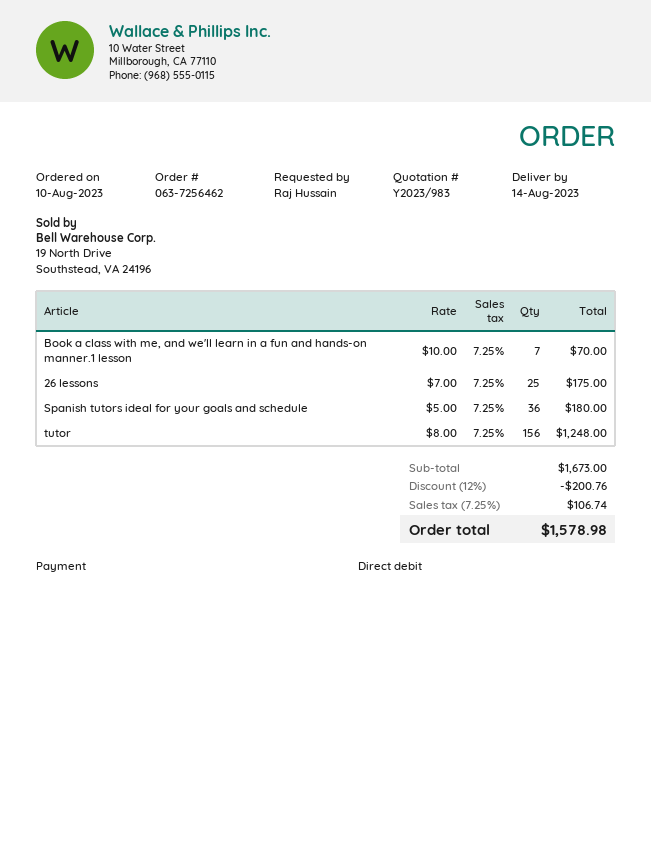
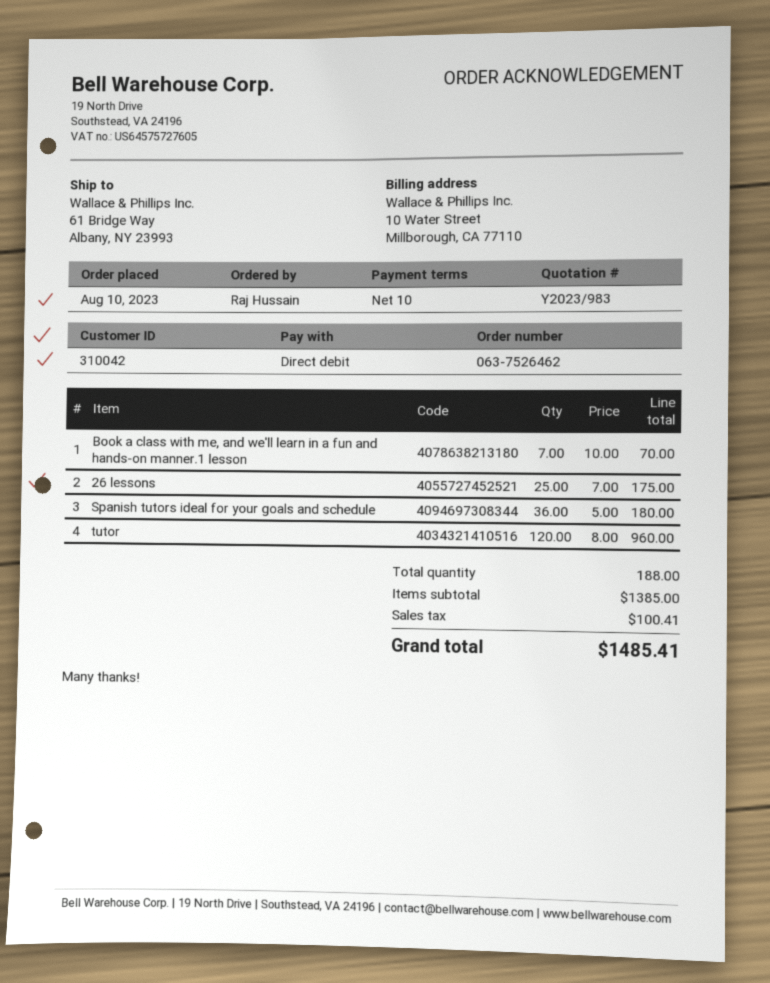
order number: 063-7256462 -> 063-7526462
tutor: 156 x 8.00 = 1248.00 -> 120 x 8.00 = 960.00
subtotal: 1673.00 -> 1385.00
discount: 12% = 200.76 -> none
tax: 106.74 -> 100.41
total: 1578.98 -> 1485.41

